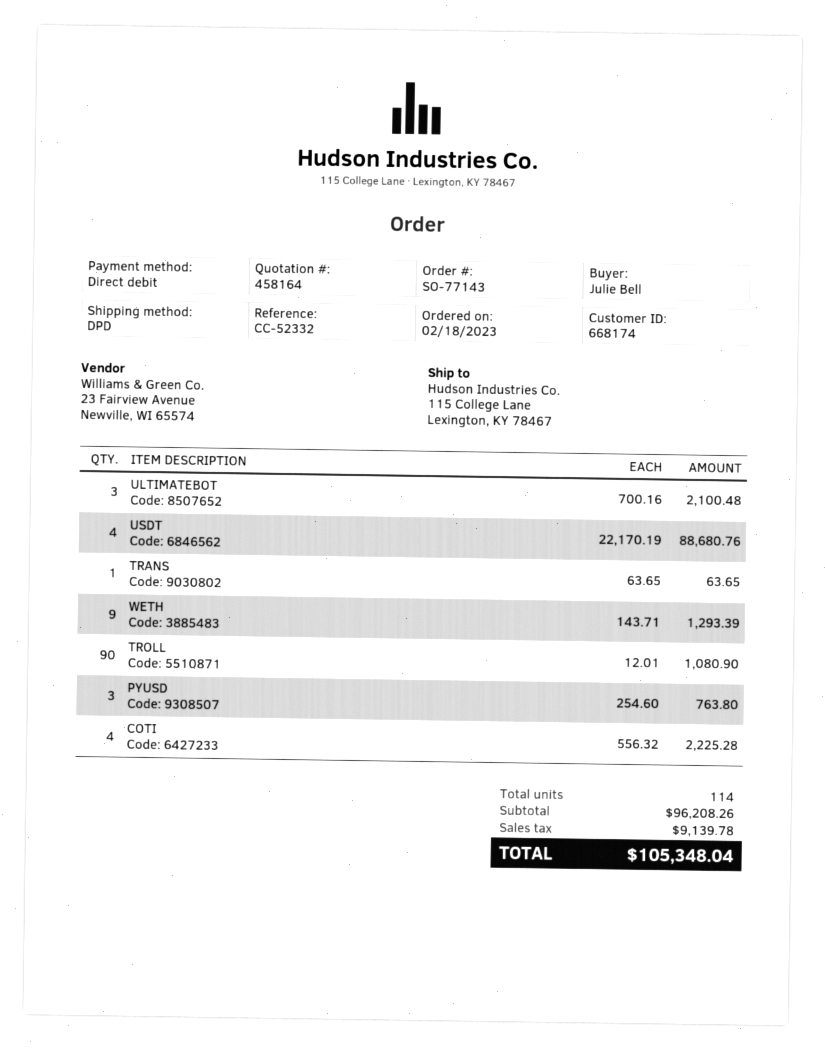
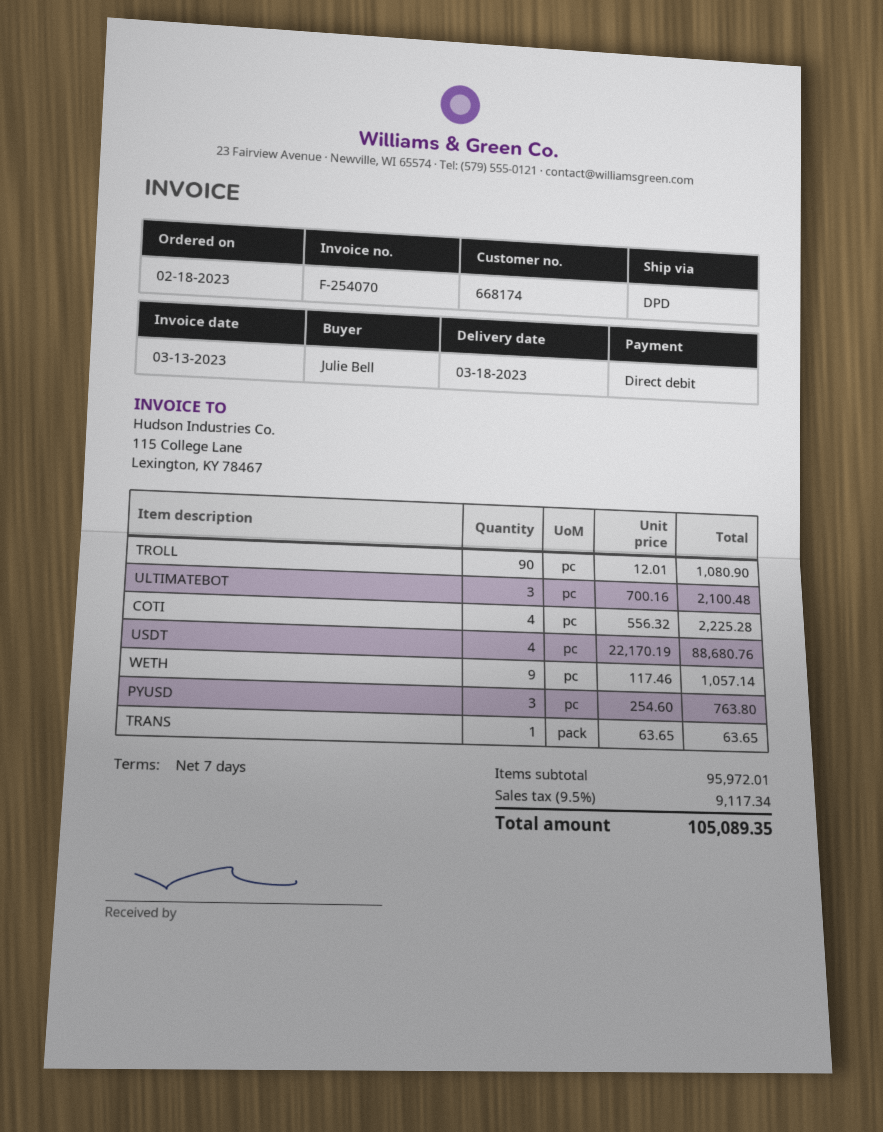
WETH: 9 x 143.71 = 1293.39 -> 9 x 117.46 = 1057.14
subtotal: 96208.26 -> 95972.01
tax: 9139.78 -> 9117.34
total: 105348.04 -> 105089.35

